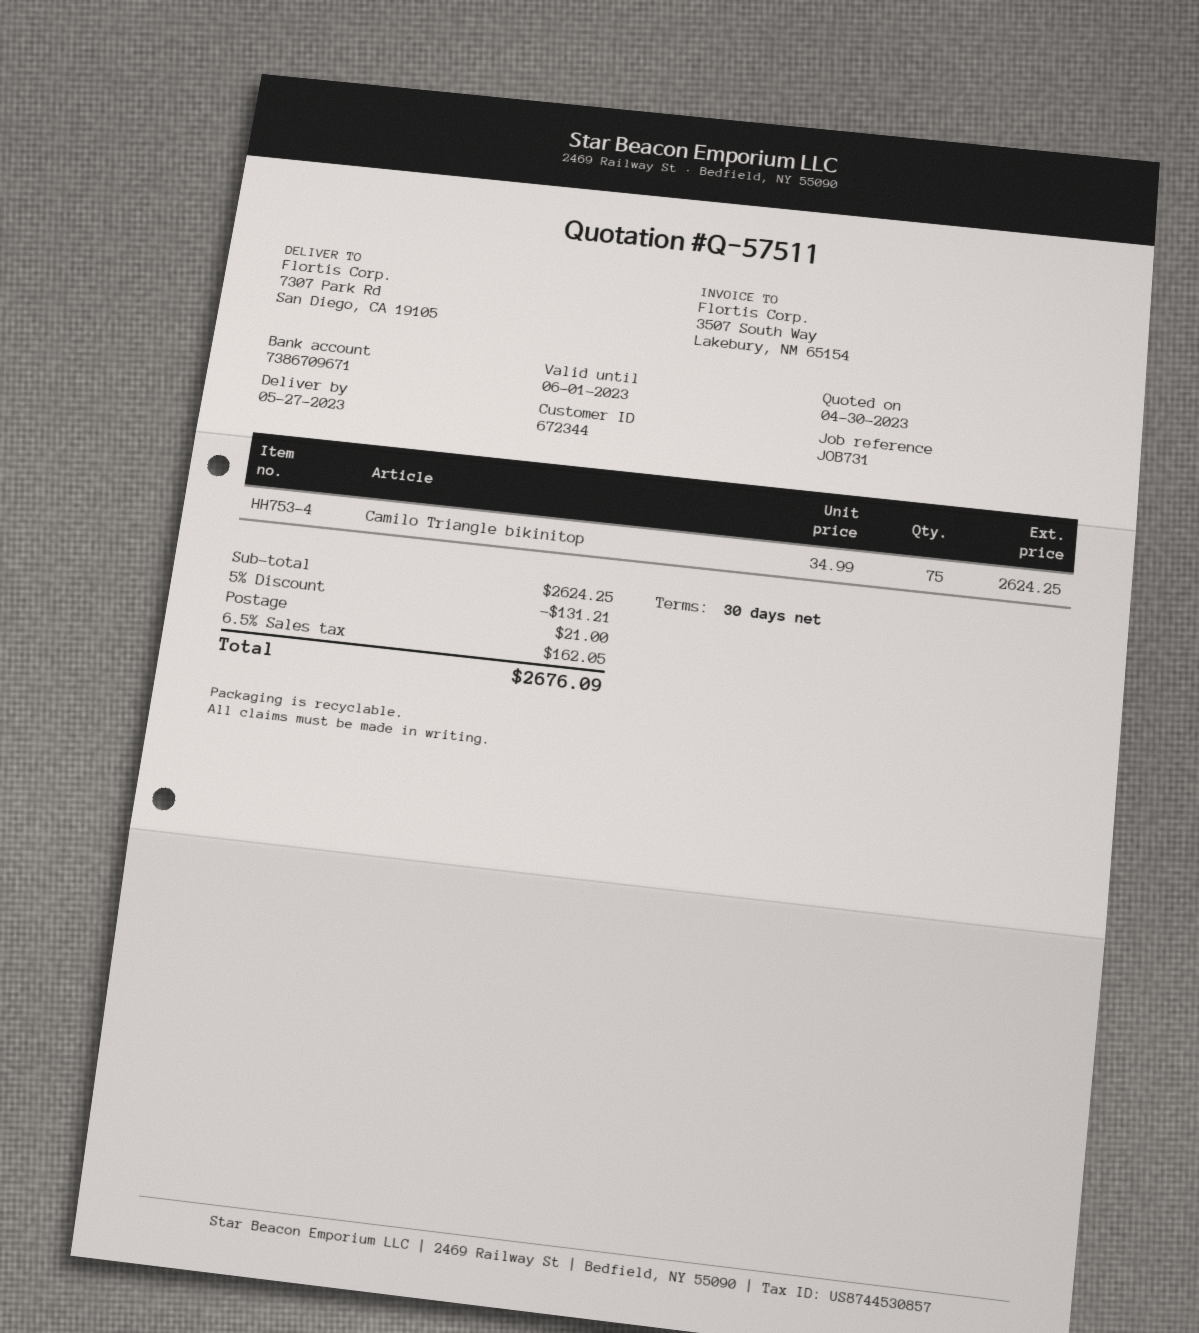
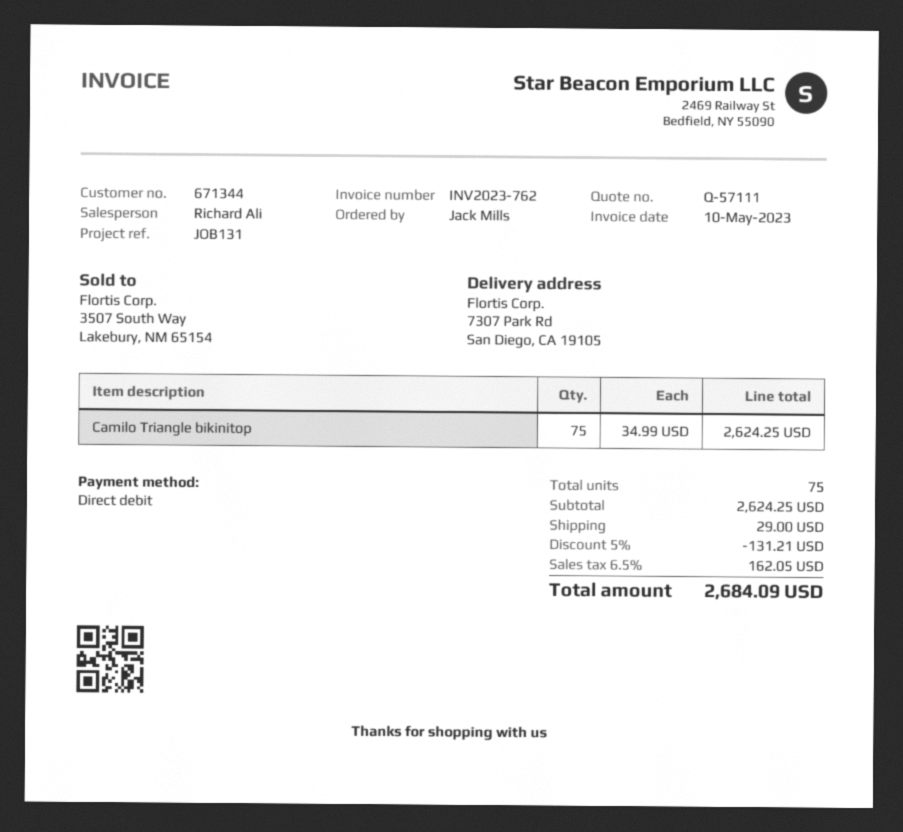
quote number: Q-57511 -> Q-57111
customer number: 672344 -> 671344
reference: JOB731 -> JOB131
shipping: 21.00 -> 29.00
total: 2676.09 -> 2684.09

